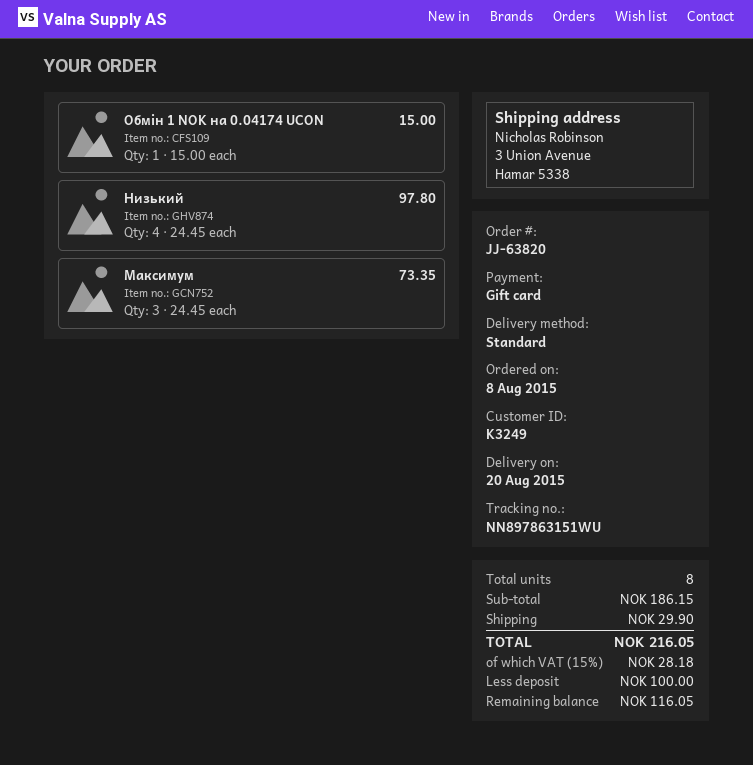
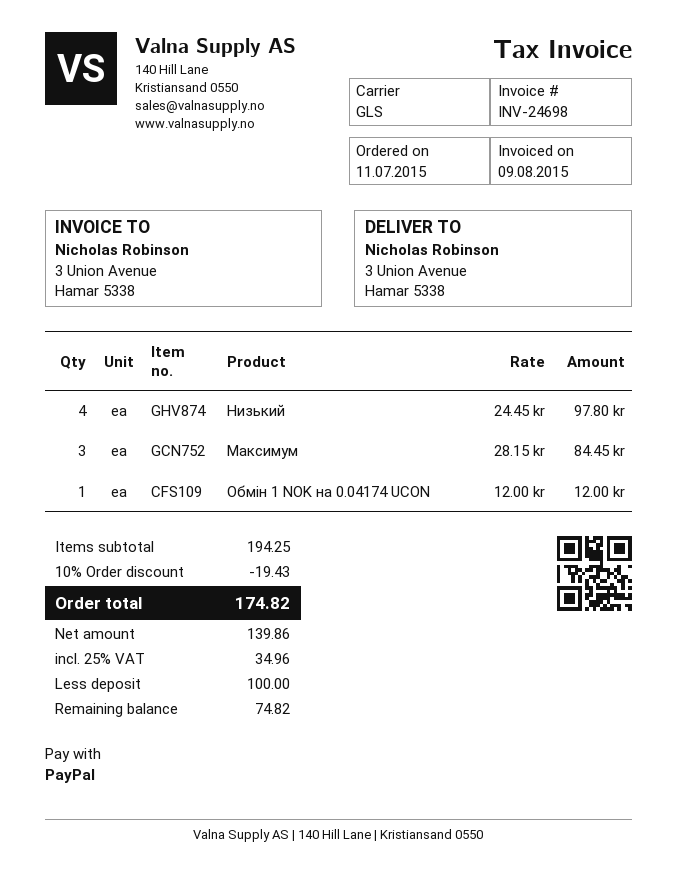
order date: 2015-08-08 -> 2015-07-11
payment method: gift card -> PayPal
shipping method: standard -> GLS
Обмін 1 NOK на 0.04174 UCON: 1 x 15.00 = 15.00 -> 1 x 12.00 = 12.00
Максимум: 3 x 24.45 = 73.35 -> 3 x 28.15 = 84.45
subtotal: 186.15 -> 194.25
discount: none -> 10% = 19.43
shipping: 29.90 -> none
tax: 15% = 28.18 -> 25% = 34.96
total: 216.05 -> 174.82
balance: 116.05 -> 74.82

